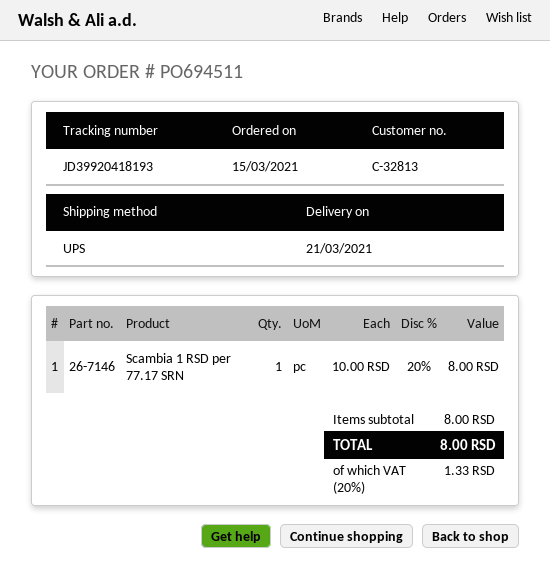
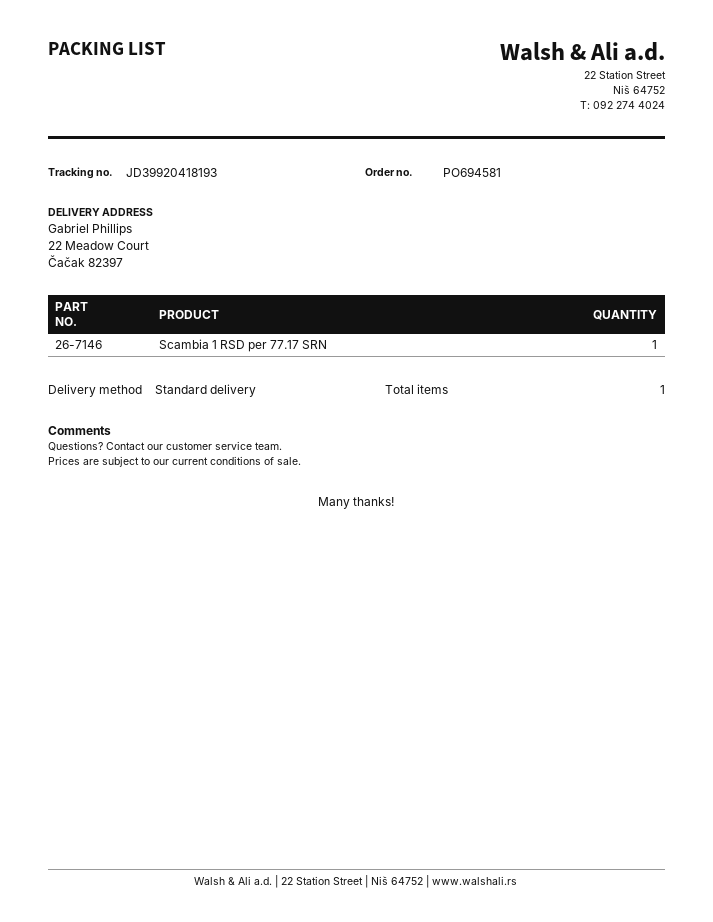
order number: PO694511 -> PO694581
shipping method: UPS -> standard

